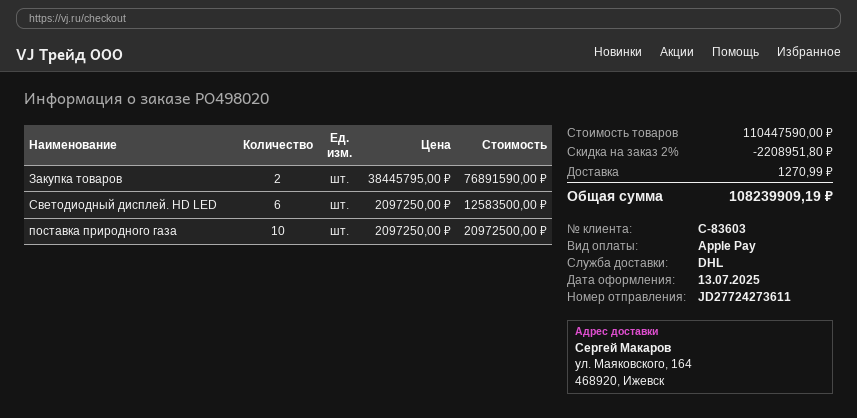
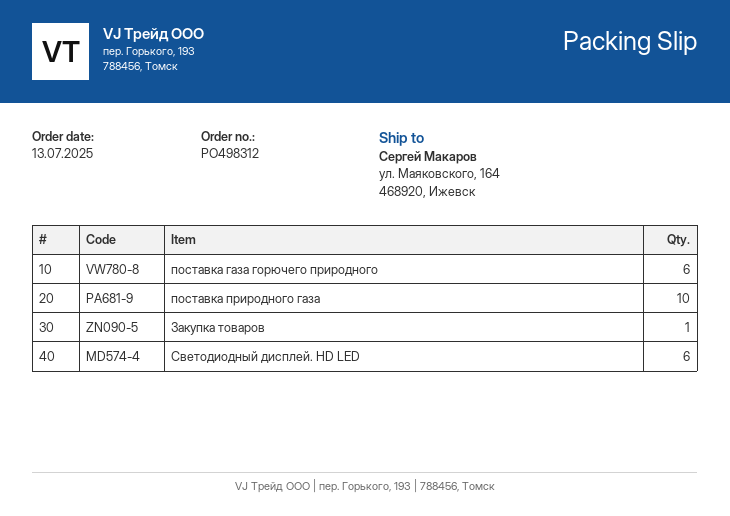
order number: PO498020 -> PO498312
Закупка товаров: 2 -> 1
поставка газа горючего природного: none -> 6

